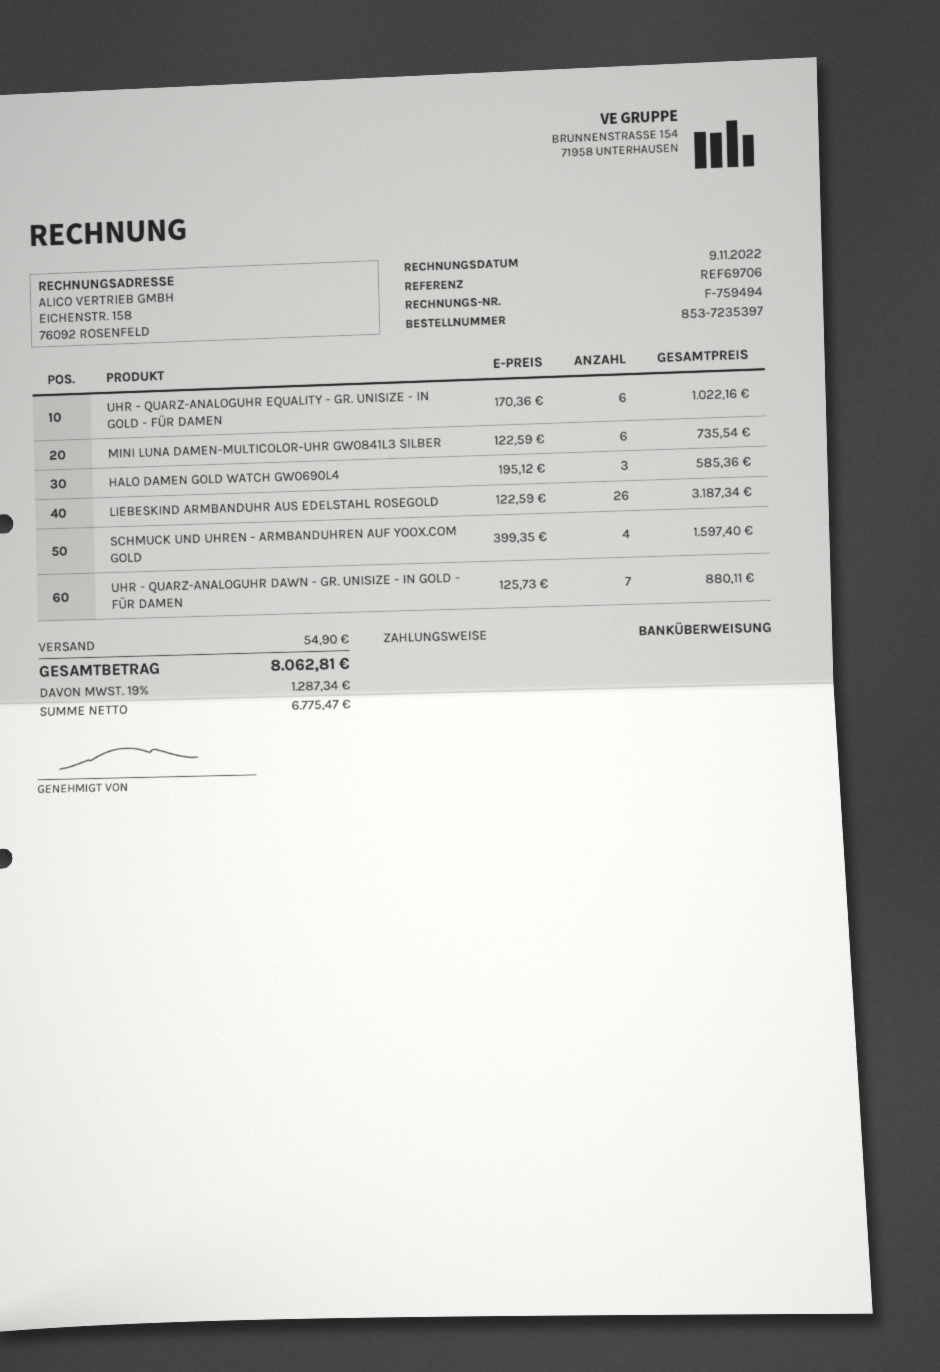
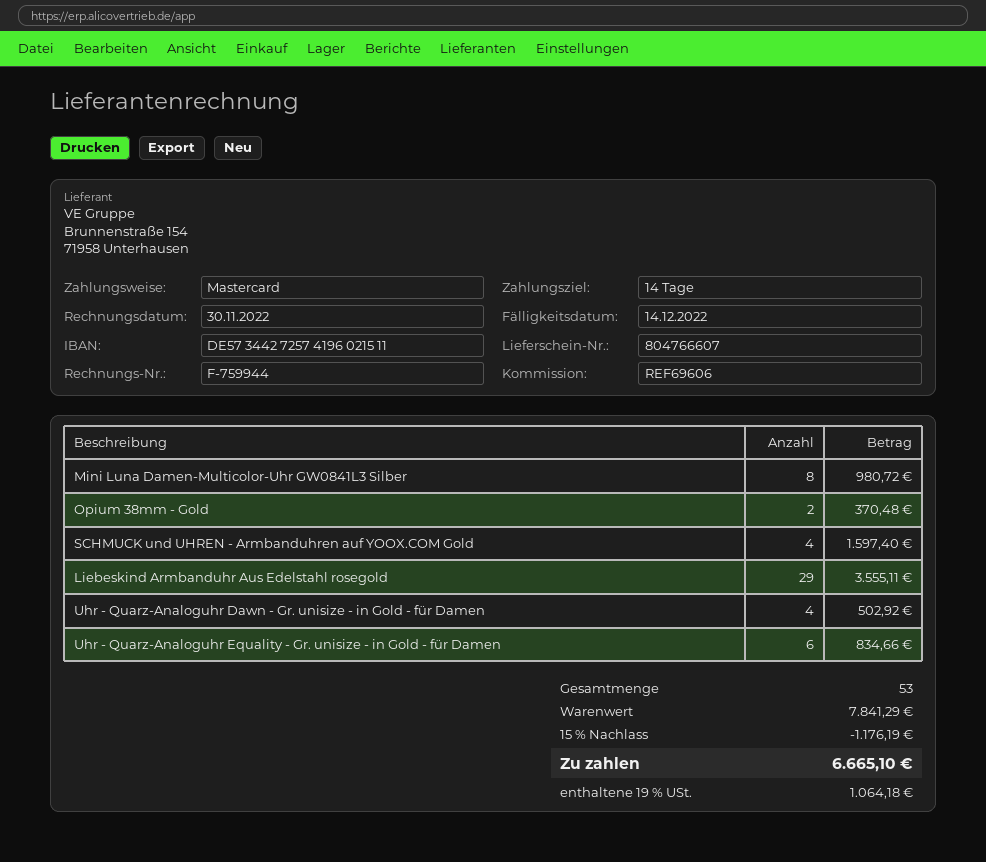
invoice number: F-759494 -> F-759944
invoice date: 2022-11-09 -> 2022-11-30
reference: REF69706 -> REF69606
payment method: bank transfer -> Mastercard
UHR - QUARZ-ANALOGUHR EQUALITY - GR. UNISIZE - IN GOLD - FÜR DAMEN: 6 for 1022.16 -> 6 for 834.66
MINI LUNA DAMEN-MULTICOLOR-UHR GW0841L3 SILBER: 6 for 735.54 -> 8 for 980.72
HALO DAMEN GOLD WATCH GW0690L4: 3 for 585.36 -> none
LIEBESKIND ARMBANDUHR AUS EDELSTAHL ROSEGOLD: 26 for 3187.34 -> 29 for 3555.11
UHR - QUARZ-ANALOGUHR DAWN - GR. UNISIZE - IN GOLD - FÜR DAMEN: 7 for 880.11 -> 4 for 502.92
Opium 38mm - Gold: none -> 2 for 370.48
discount: none -> 15% = 1176.19
shipping: 54.90 -> none
tax: 19% = 1287.34 -> 19% = 1064.18
total: 8062.81 -> 6665.10

